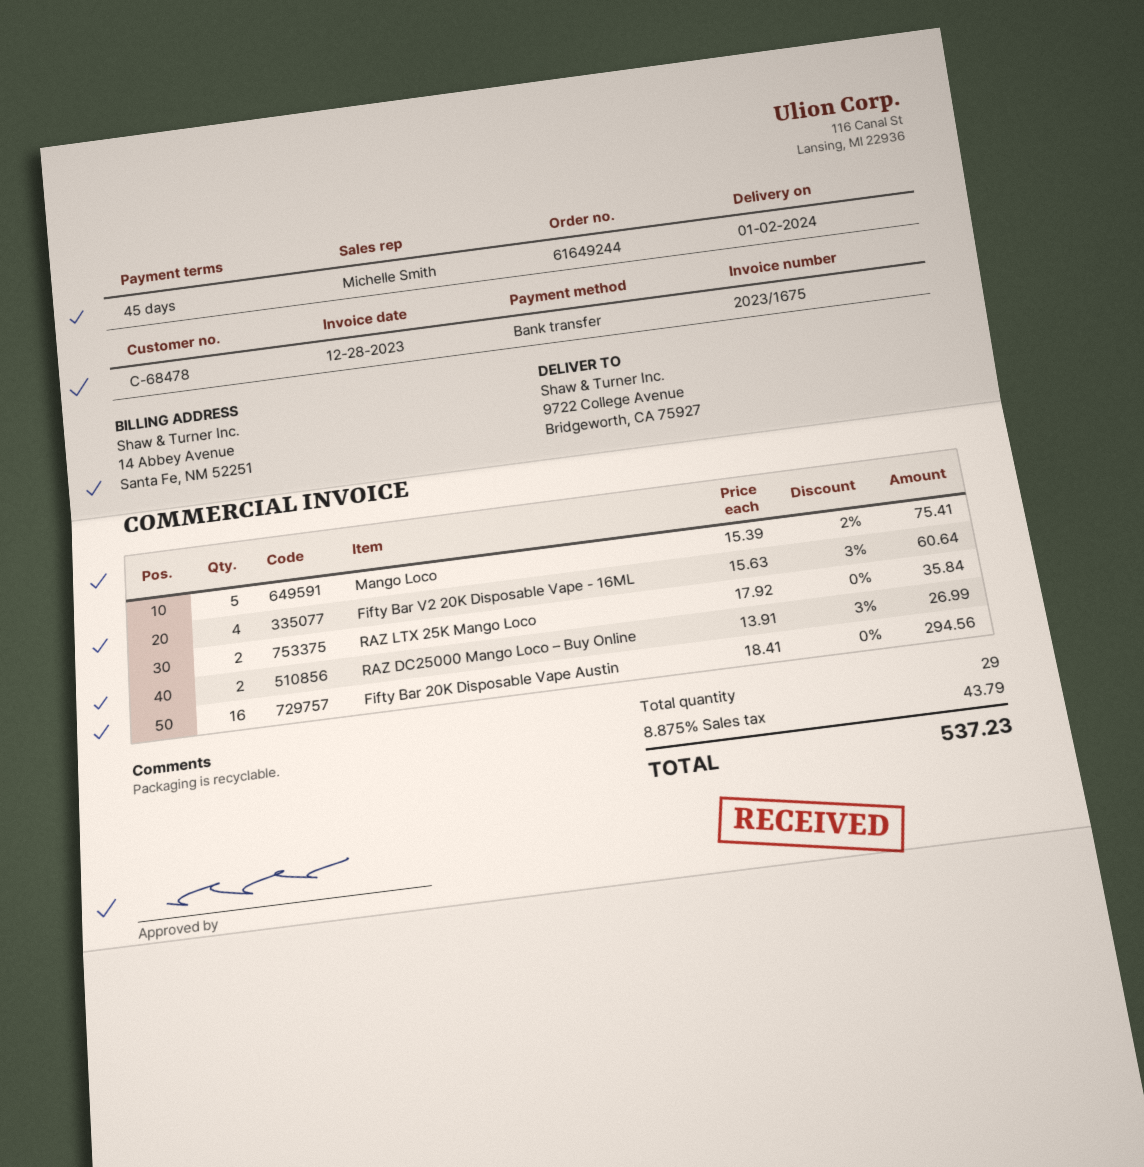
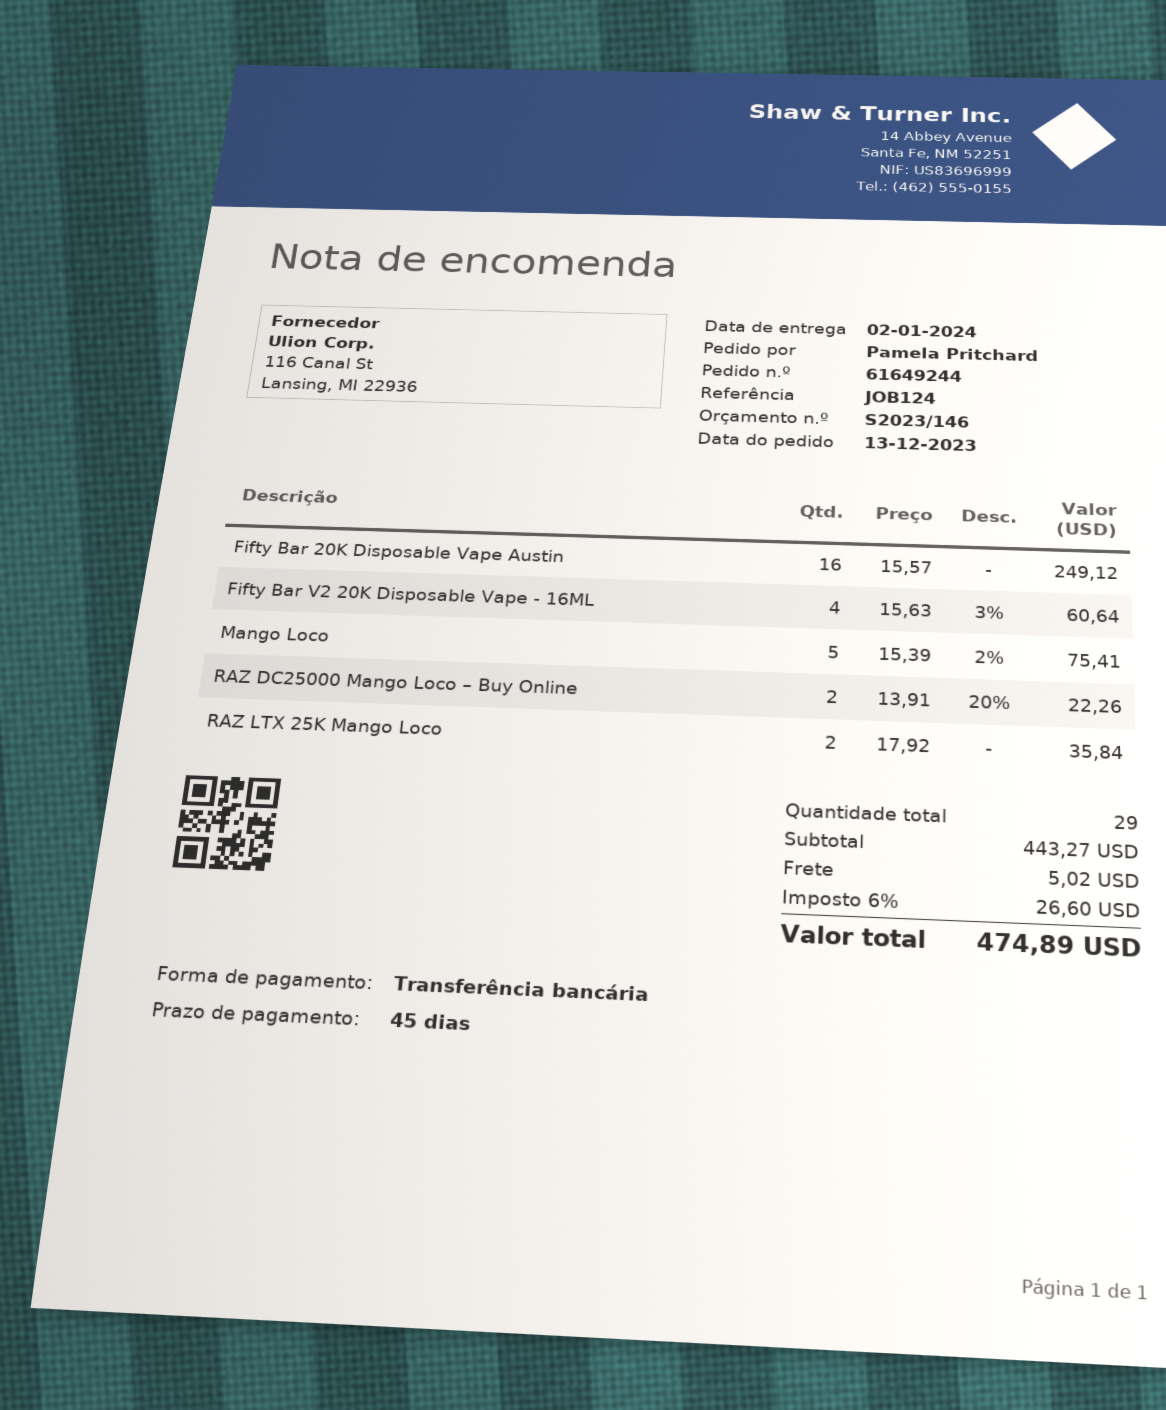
RAZ DC25000 Mango Loco – Buy Online: 2 x 13.91 - 3% = 26.99 -> 2 x 13.91 - 20% = 22.26
Fifty Bar 20K Disposable Vape Austin: 16 x 18.41 = 294.56 -> 16 x 15.57 = 249.12
shipping: none -> 5.02
tax: 8.875% = 43.79 -> 6% = 26.60
total: 537.23 -> 474.89

